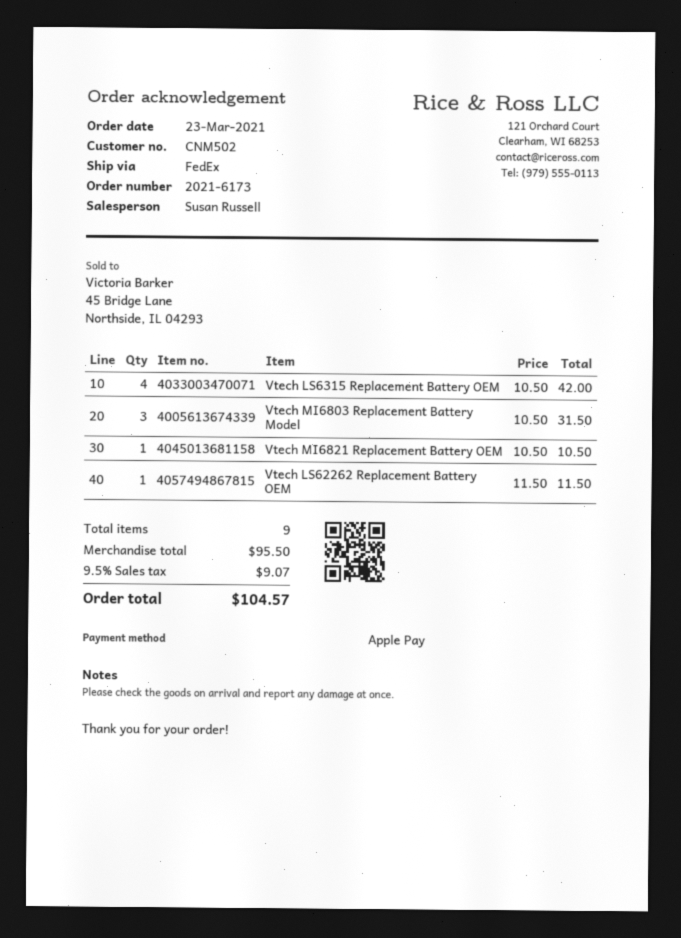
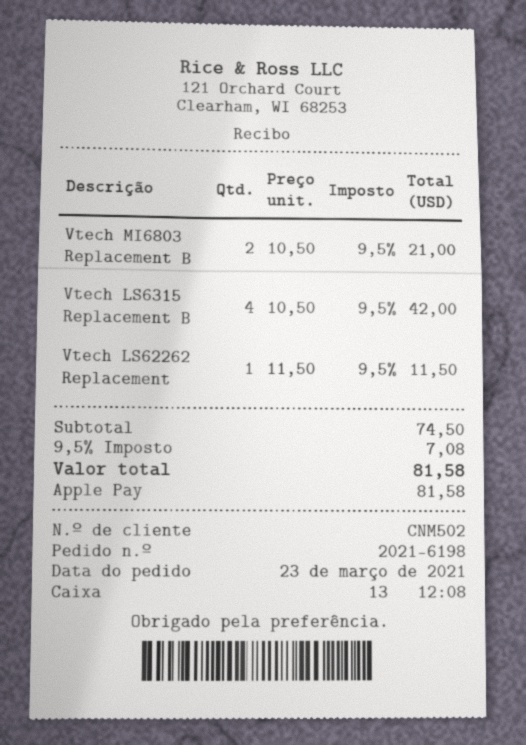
order number: 2021-6173 -> 2021-6198
Vtech MI6803 Replacement Battery Model: 3 x 10.50 = 31.50 -> 2 x 10.50 = 21.00
Vtech MI6821 Replacement Battery OEM: 1 x 10.50 = 10.50 -> none
subtotal: 95.50 -> 74.50
tax: 9.5% = 9.07 -> 9.5% = 7.08
total: 104.57 -> 81.58

